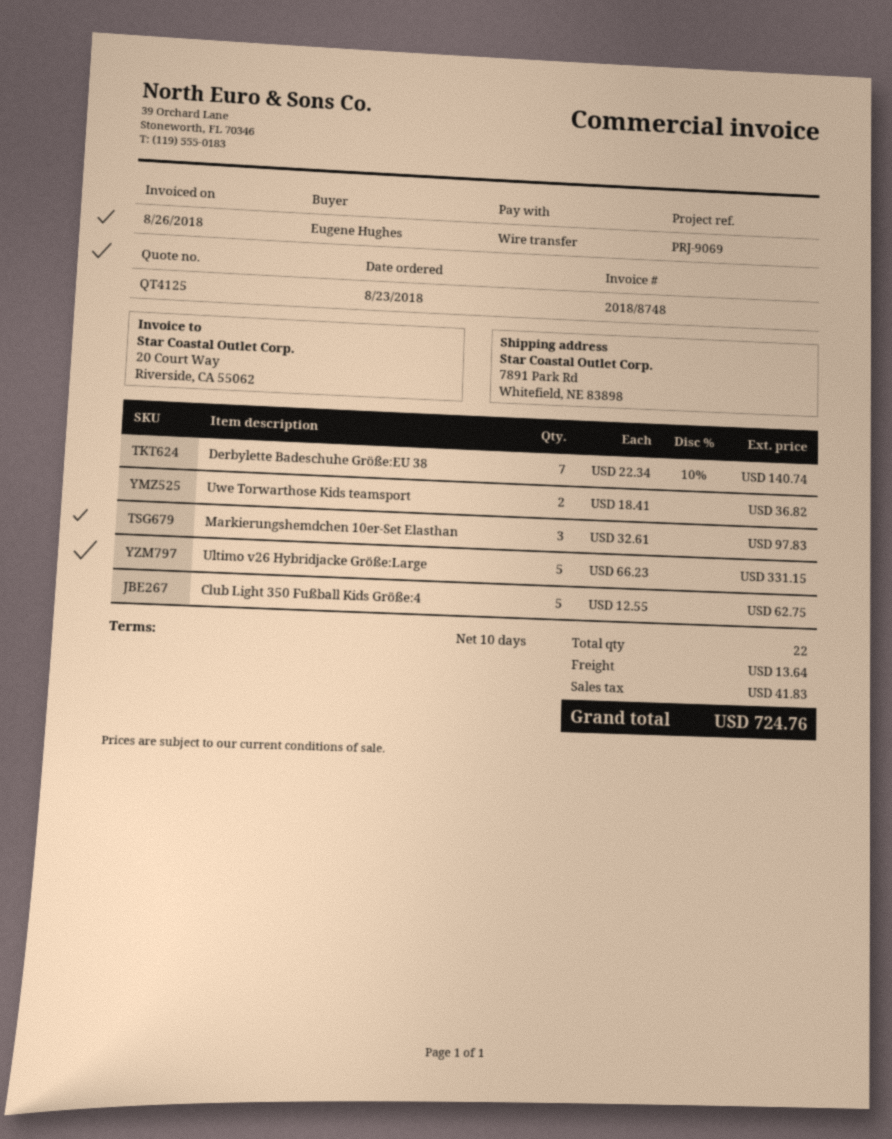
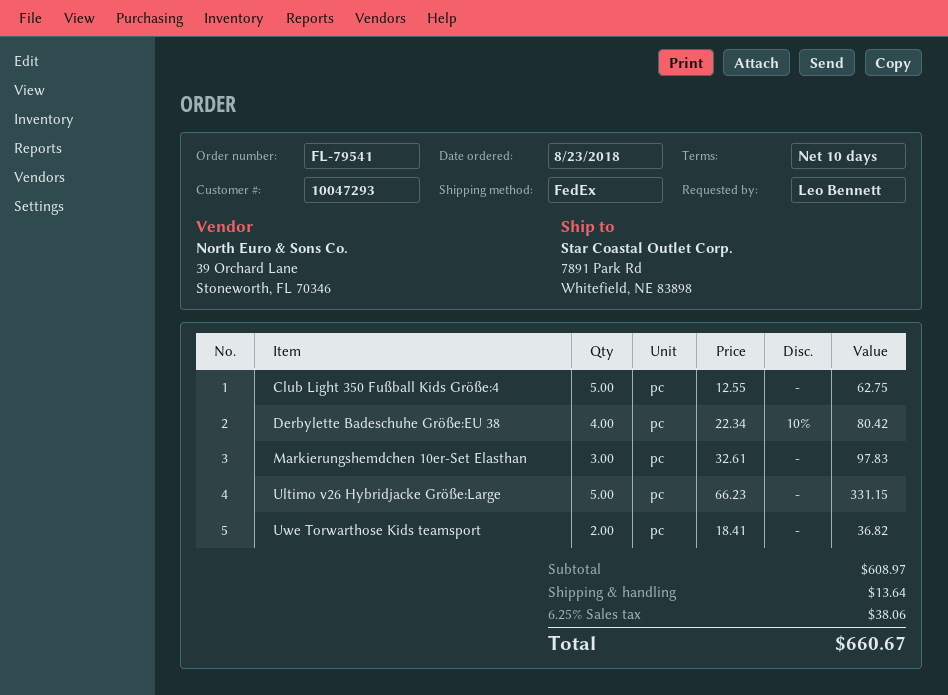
ordered by: Eugene Hughes -> Leo Bennett
Derbylette Badeschuhe Größe:EU 38: 7 x 22.34 - 10% = 140.74 -> 4 x 22.34 - 10% = 80.42
tax: 41.83 -> 38.06
total: 724.76 -> 660.67

